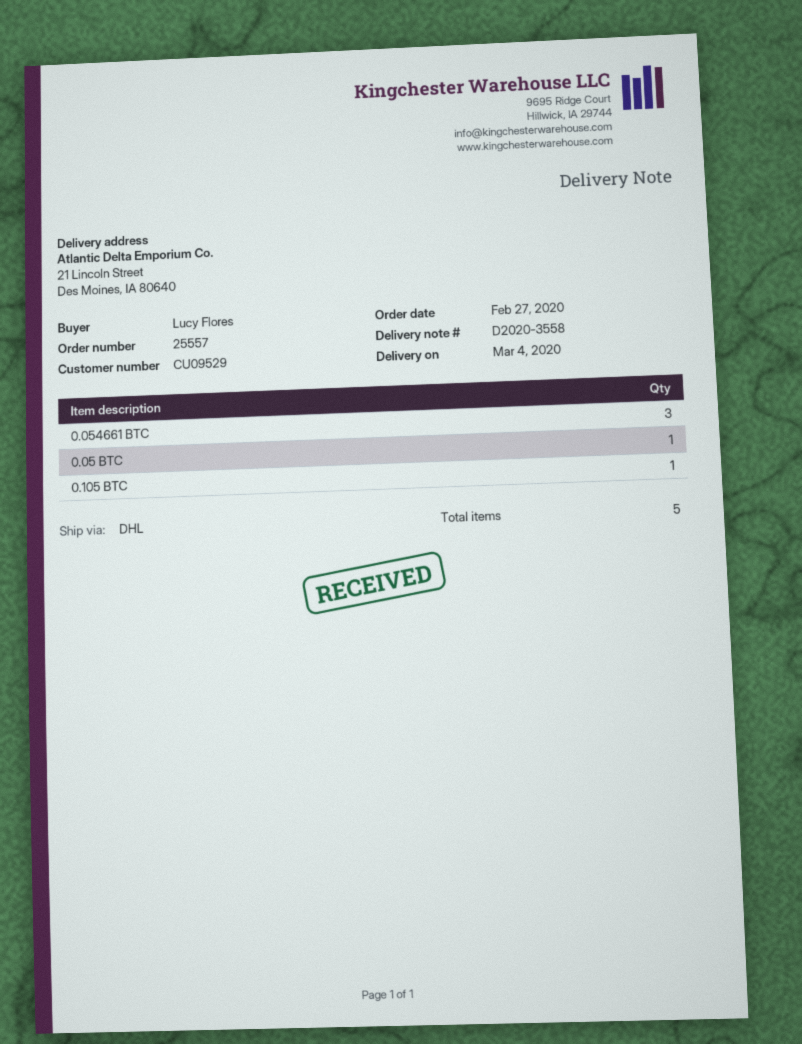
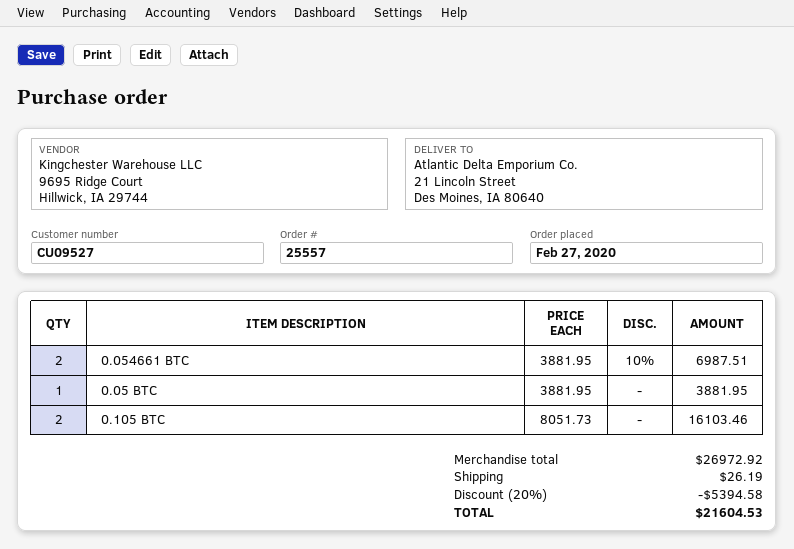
customer number: CU09529 -> CU09527
0.054661 BTC: 3 -> 2
0.105 BTC: 1 -> 2

